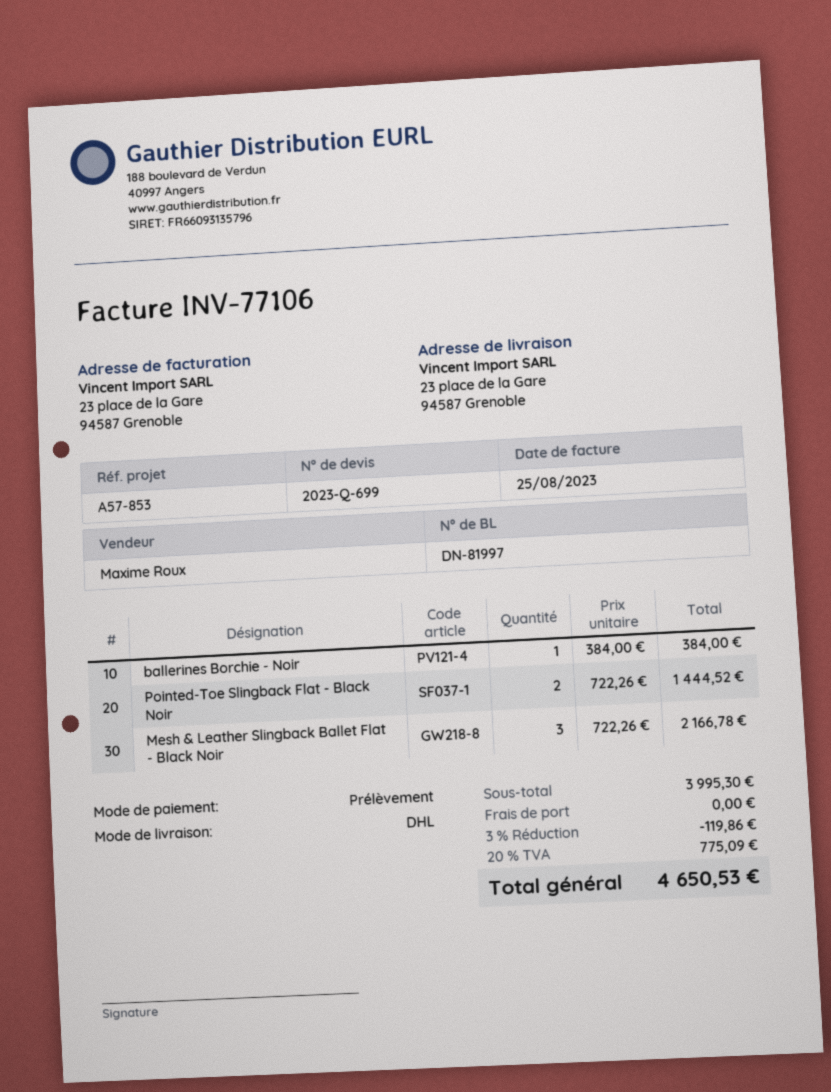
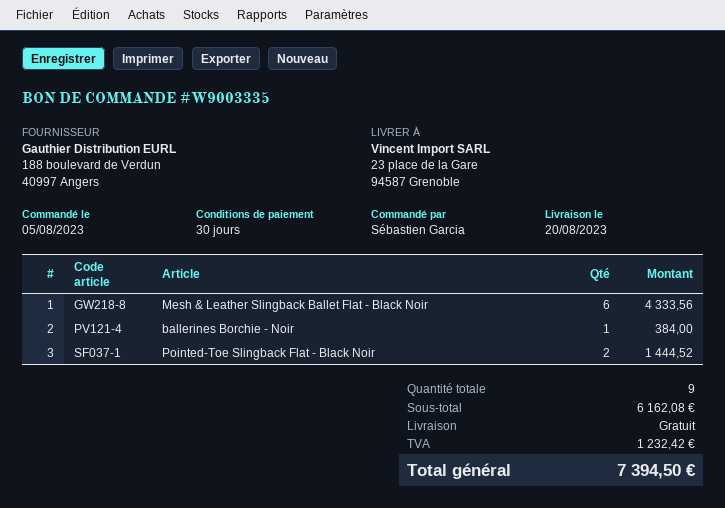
Mesh & Leather Slingback Ballet Flat - Black Noir: 3 for 2166.78 -> 6 for 4333.56
subtotal: 3995.30 -> 6162.08
discount: 3% = 119.86 -> none
tax: 775.09 -> 1232.42
total: 4650.53 -> 7394.50

